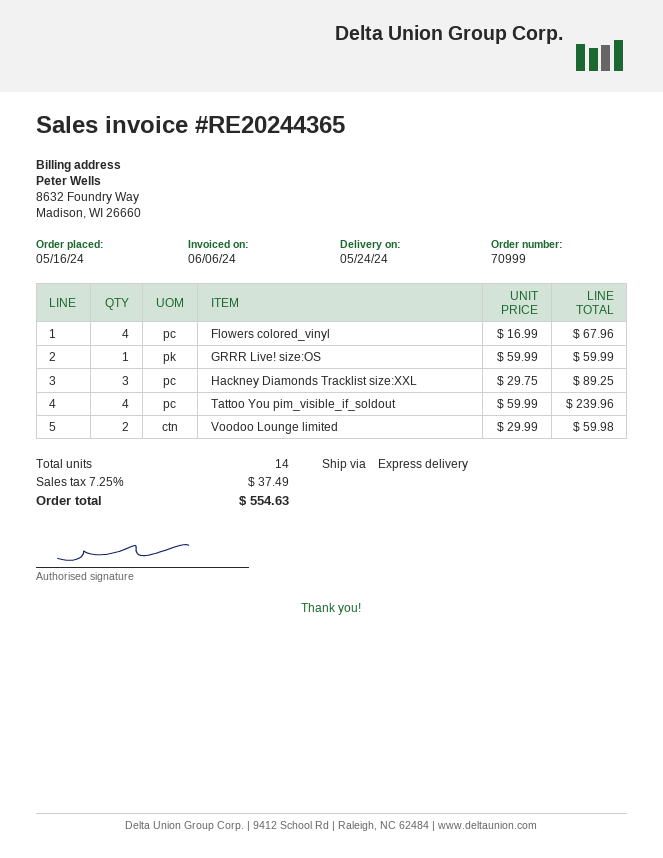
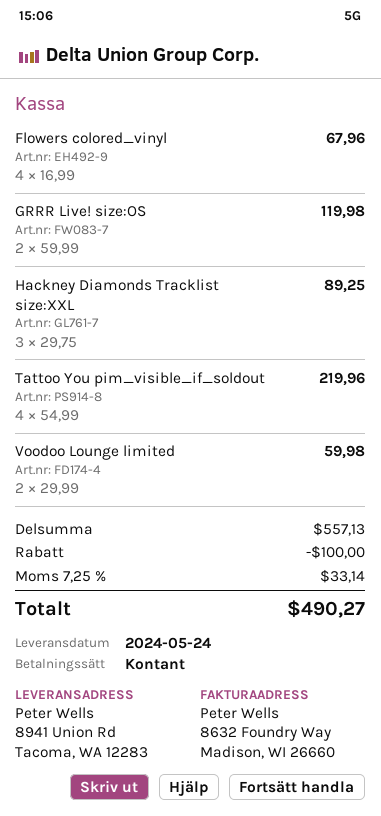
GRRR Live! size:OS: 1 x 59.99 = 59.99 -> 2 x 59.99 = 119.98
Tattoo You pim_visible_if_soldout: 4 x 59.99 = 239.96 -> 4 x 54.99 = 219.96
discount: none -> 100.00
tax: 7.25% = 37.49 -> 7.25% = 33.14
total: 554.63 -> 490.27

